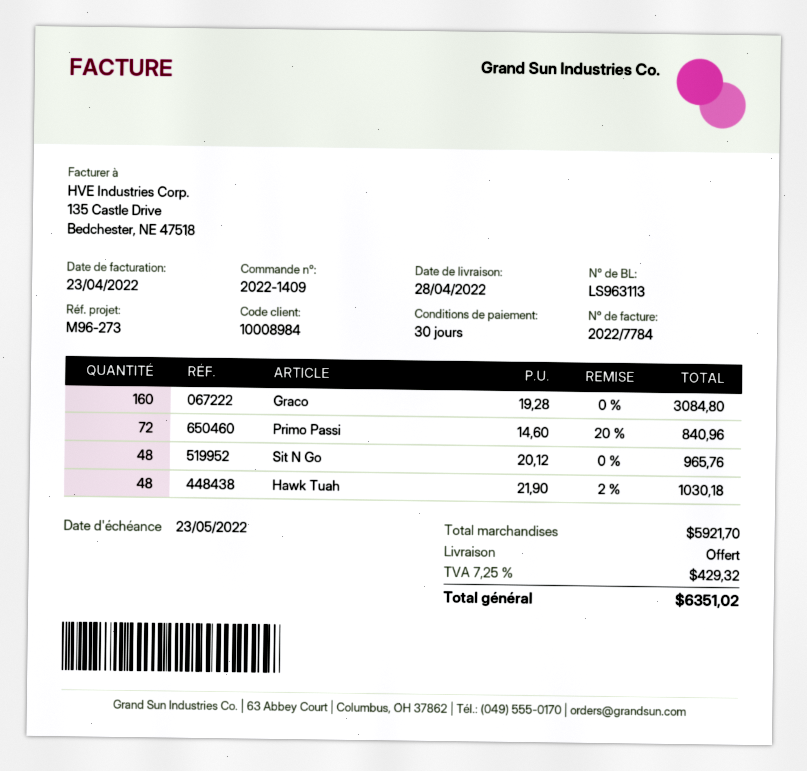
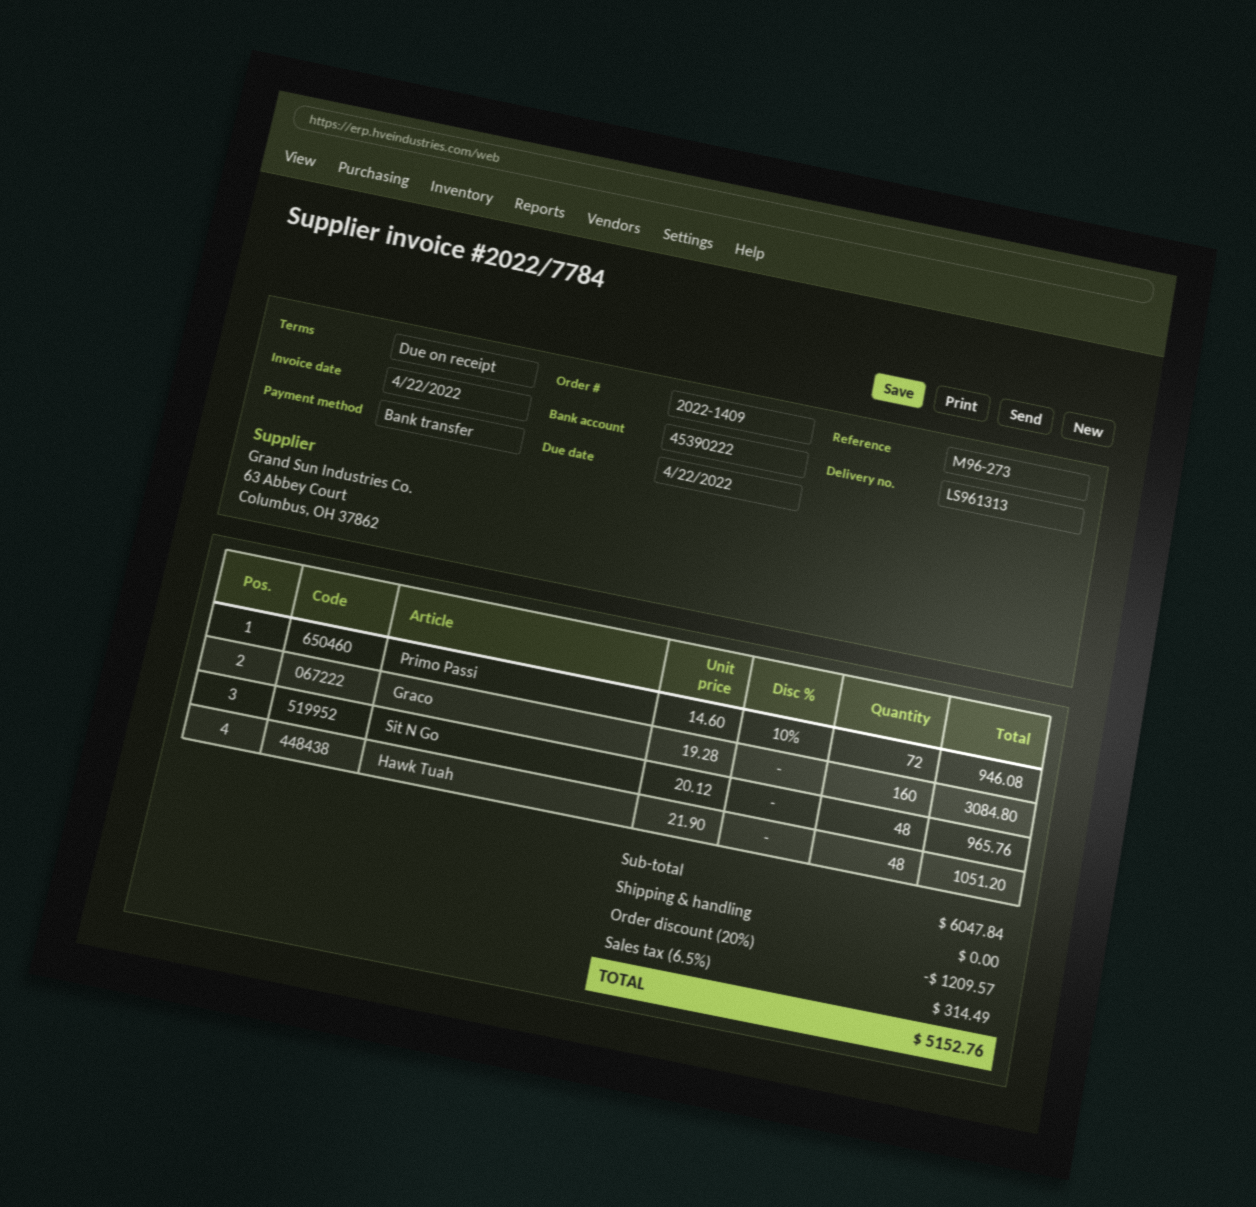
delivery note number: LS963113 -> LS961313
invoice date: 2022-04-23 -> 2022-04-22
payment terms: 30 days -> on receipt
due date: 2022-05-23 -> 2022-04-22
Primo Passi: 72 x 14.60 - 20% = 840.96 -> 72 x 14.60 - 10% = 946.08
Hawk Tuah: 48 x 21.90 - 2% = 1030.18 -> 48 x 21.90 = 1051.20
subtotal: 5921.70 -> 6047.84
discount: none -> 20% = 1209.57
tax: 7.25% = 429.32 -> 6.5% = 314.49
total: 6351.02 -> 5152.76

